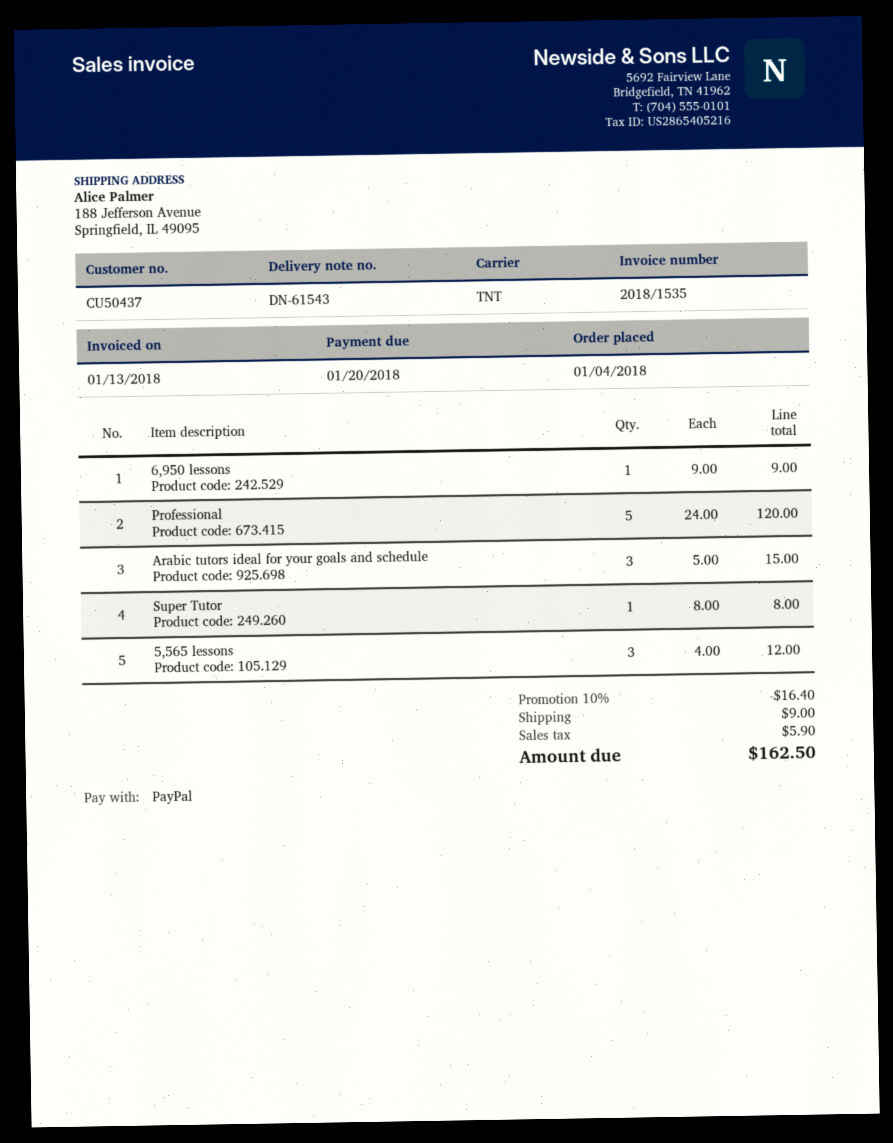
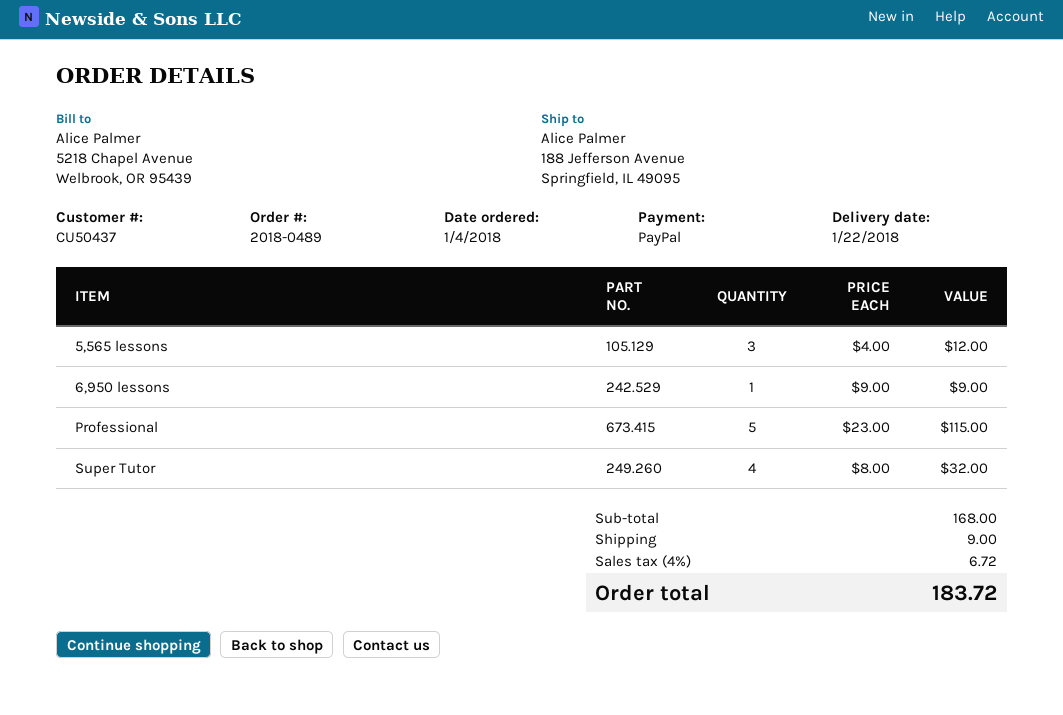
Professional: 5 x 24.00 = 120.00 -> 5 x 23.00 = 115.00
Arabic tutors ideal for your goals and schedule: 3 x 5.00 = 15.00 -> none
Super Tutor: 1 x 8.00 = 8.00 -> 4 x 8.00 = 32.00
discount: 10% = 16.40 -> none
tax: 5.90 -> 6.72
total: 162.50 -> 183.72

